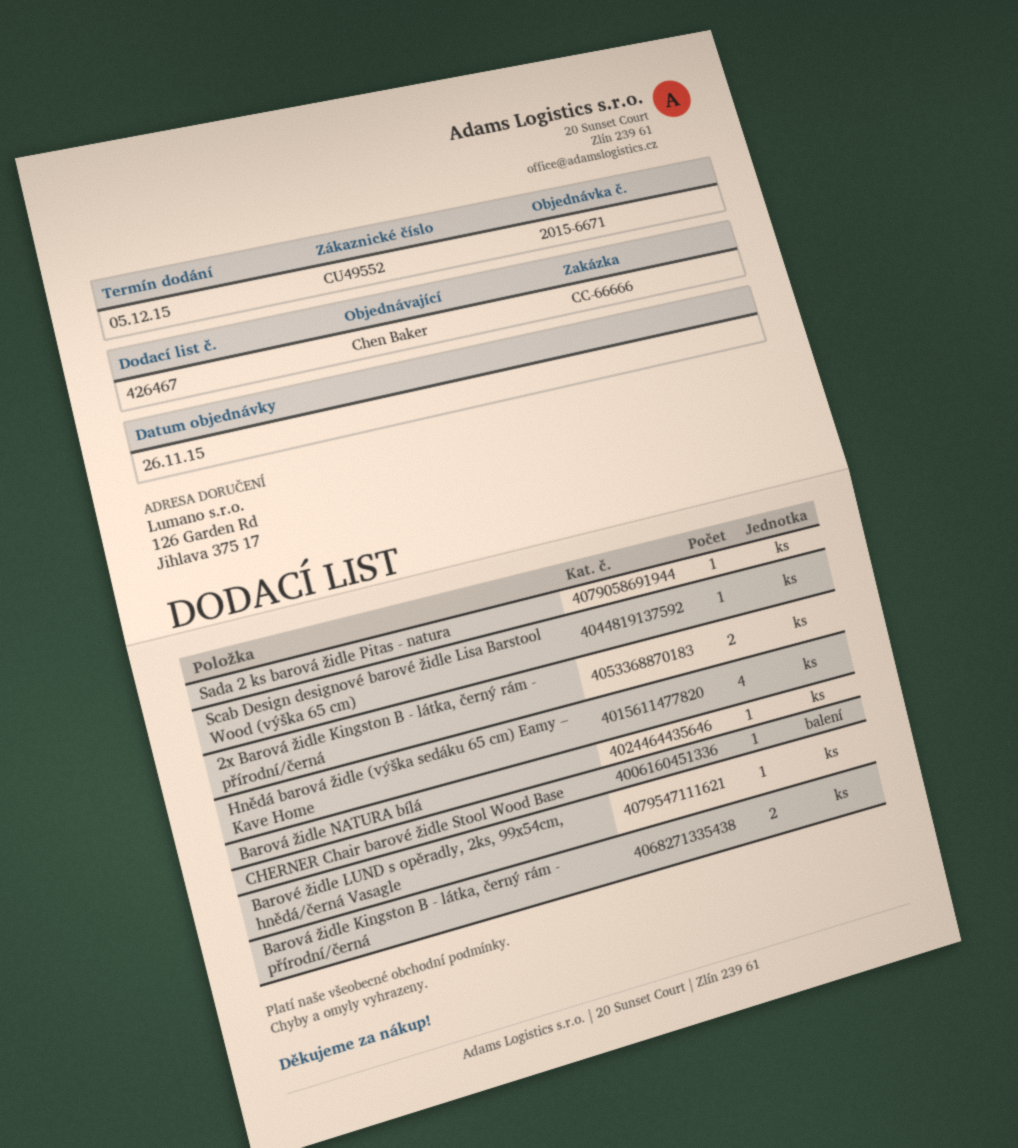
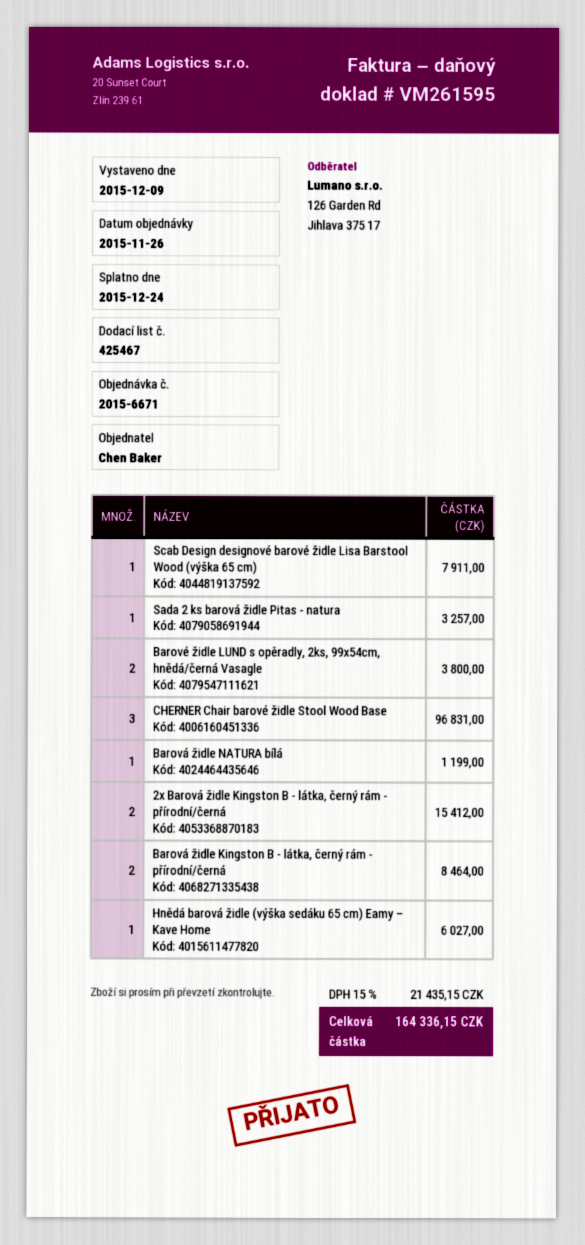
delivery note number: 426467 -> 425467
Hnědá barová židle (výška sedáku 65 cm) Eamy – Kave Home: 4 -> 1
CHERNER Chair barové židle Stool Wood Base: 1 -> 3
Barové židle LUND s opěradly, 2ks, 99x54cm, hnědá/černá Vasagle: 1 -> 2

